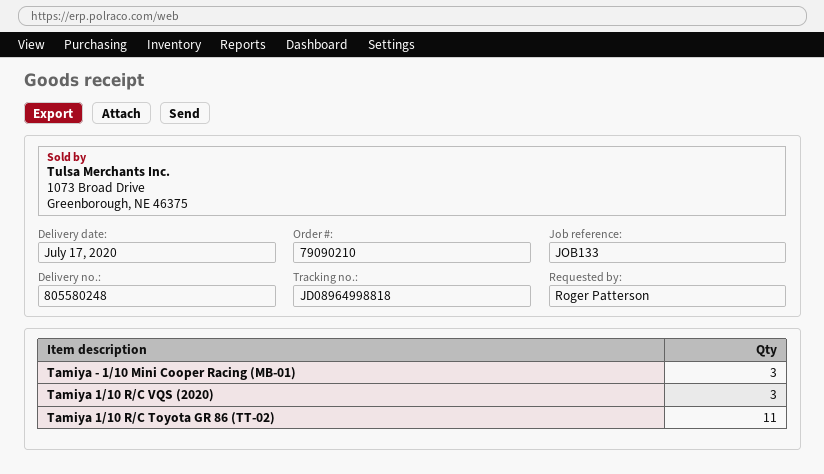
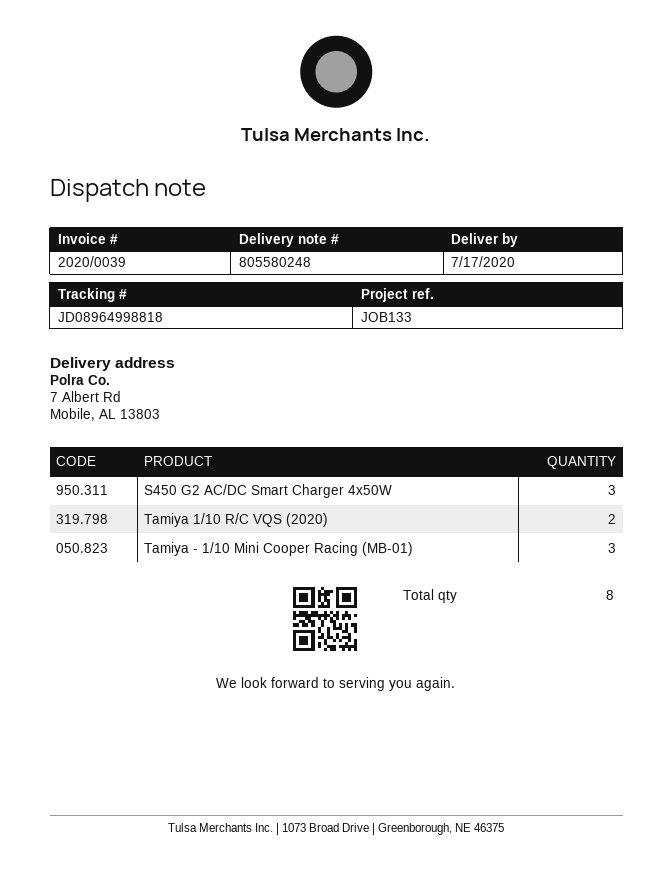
Tamiya 1/10 R/C VQS (2020): 3 -> 2
Tamiya 1/10 R/C Toyota GR 86 (TT-02): 11 -> none
S450 G2 AC/DC Smart Charger 4x50W: none -> 3

